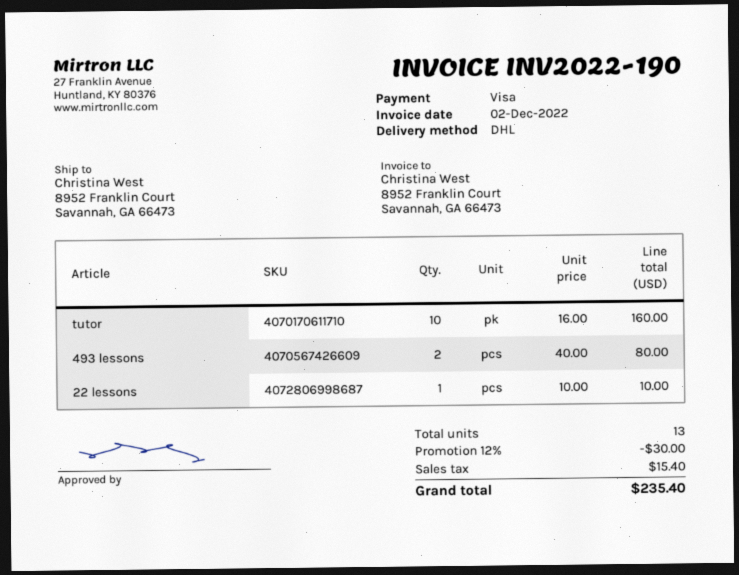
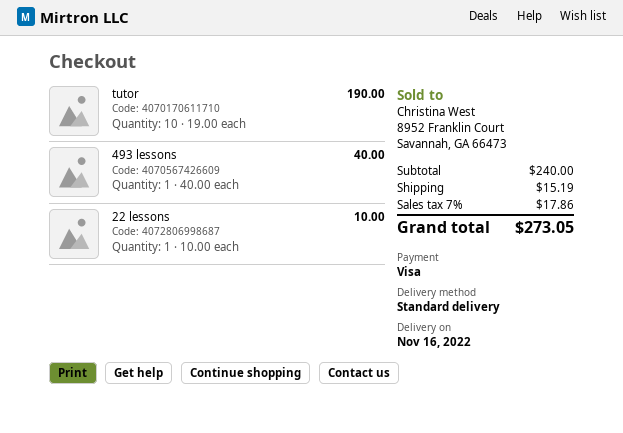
shipping method: DHL -> standard
tutor: 10 x 16.00 = 160.00 -> 10 x 19.00 = 190.00
493 lessons: 2 x 40.00 = 80.00 -> 1 x 40.00 = 40.00
discount: 12% = 30.00 -> none
shipping: none -> 15.19
tax: 15.40 -> 17.86
total: 235.40 -> 273.05

